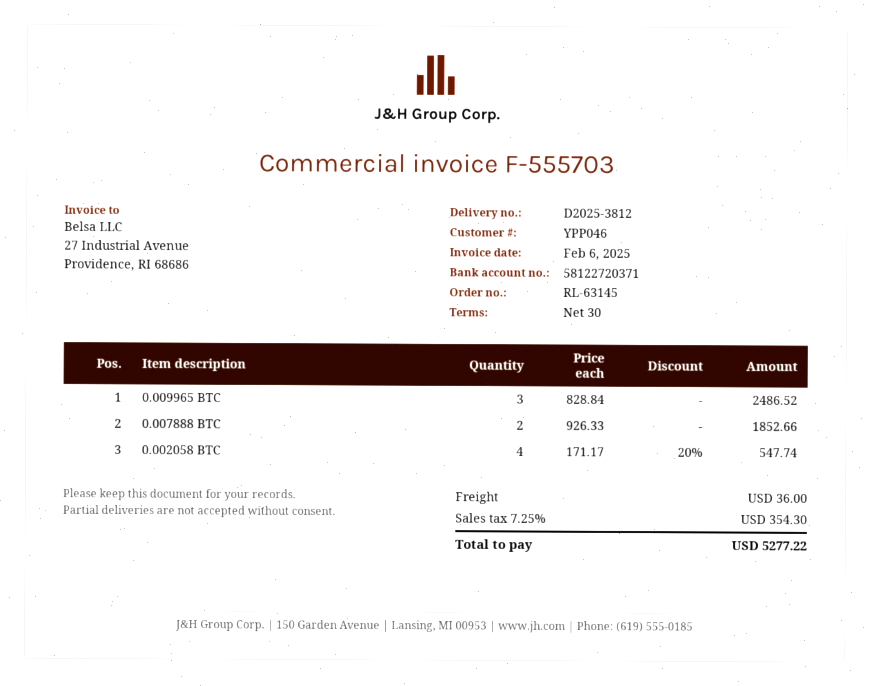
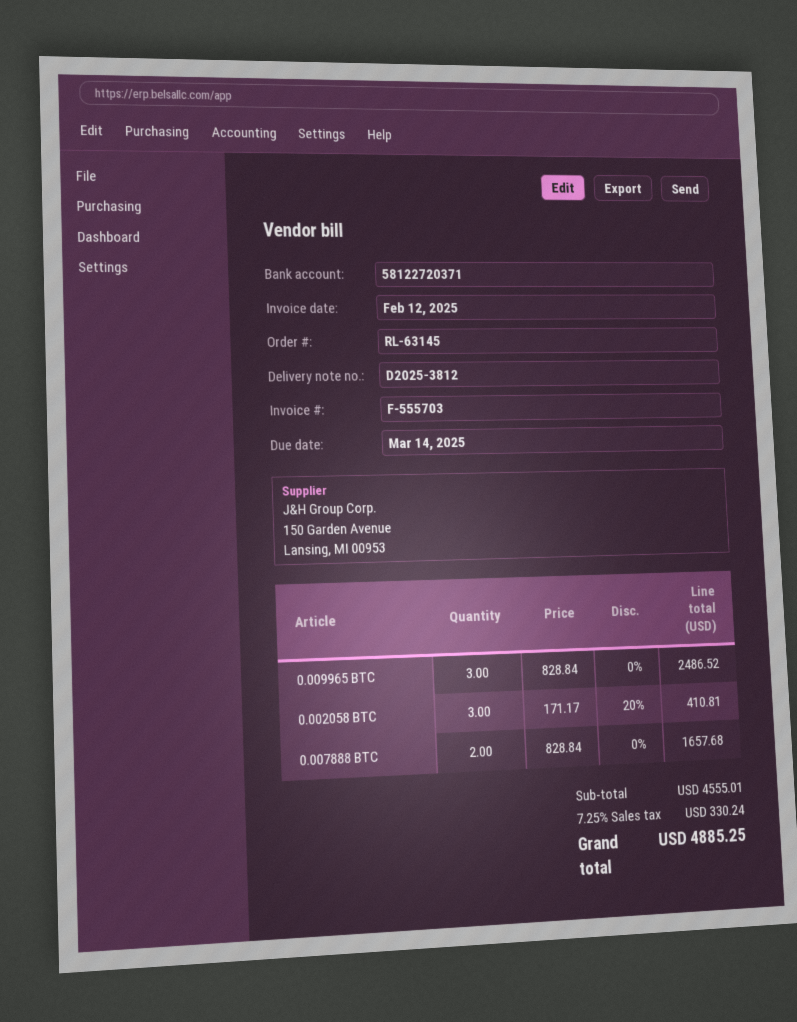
invoice date: 2025-02-06 -> 2025-02-12
0.007888 BTC: 2 x 926.33 = 1852.66 -> 2 x 828.84 = 1657.68
0.002058 BTC: 4 x 171.17 - 20% = 547.74 -> 3 x 171.17 - 20% = 410.81
shipping: 36.00 -> none
tax: 7.25% = 354.30 -> 7.25% = 330.24
total: 5277.22 -> 4885.25

